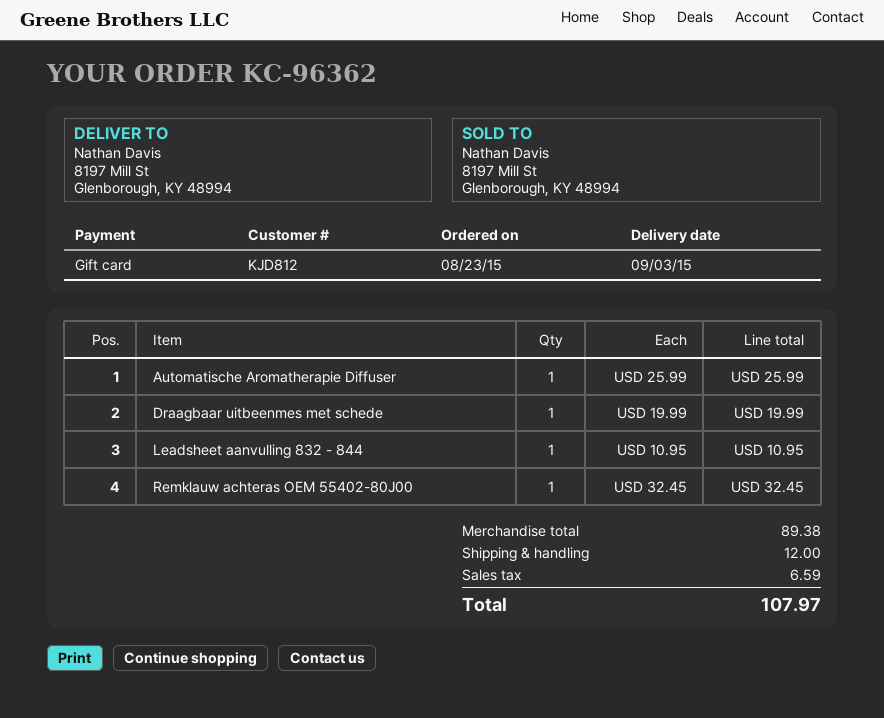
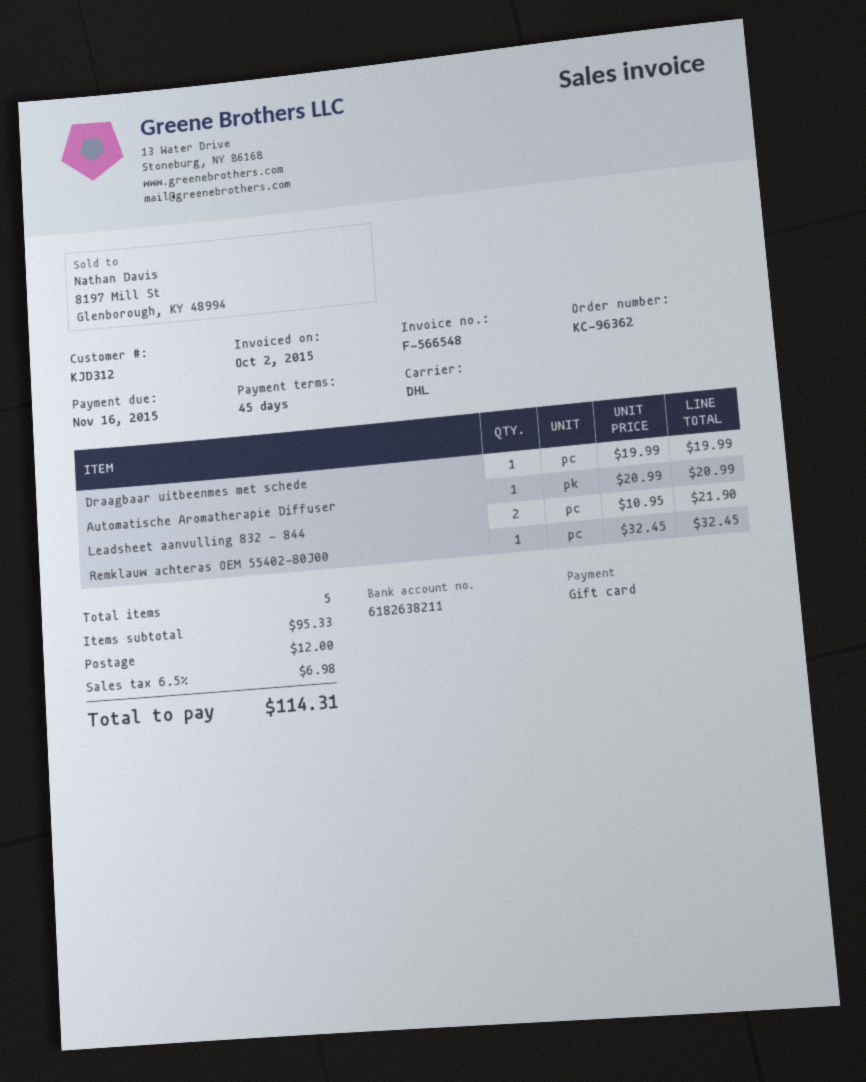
customer number: KJD812 -> KJD312
Automatische Aromatherapie Diffuser: 1 x 25.99 = 25.99 -> 1 x 20.99 = 20.99
Leadsheet aanvulling 832 - 844: 1 x 10.95 = 10.95 -> 2 x 10.95 = 21.90
subtotal: 89.38 -> 95.33
tax: 6.59 -> 6.98
total: 107.97 -> 114.31

